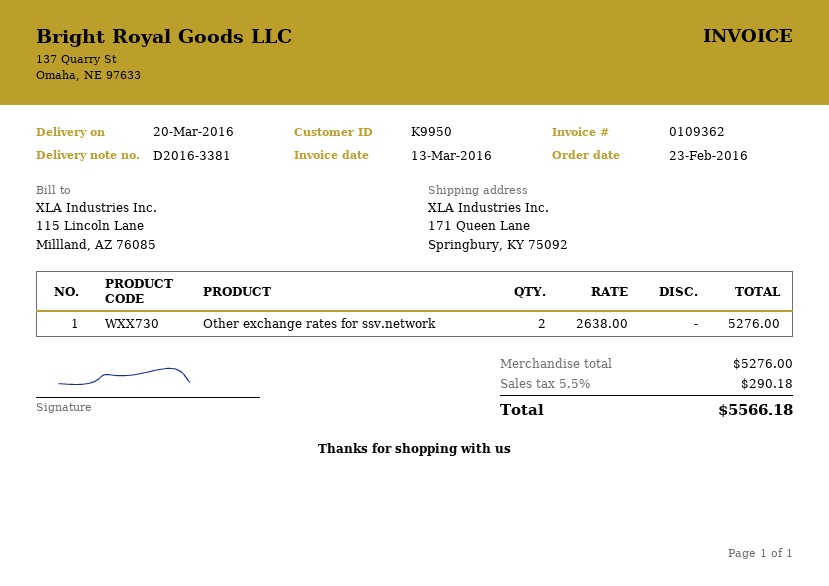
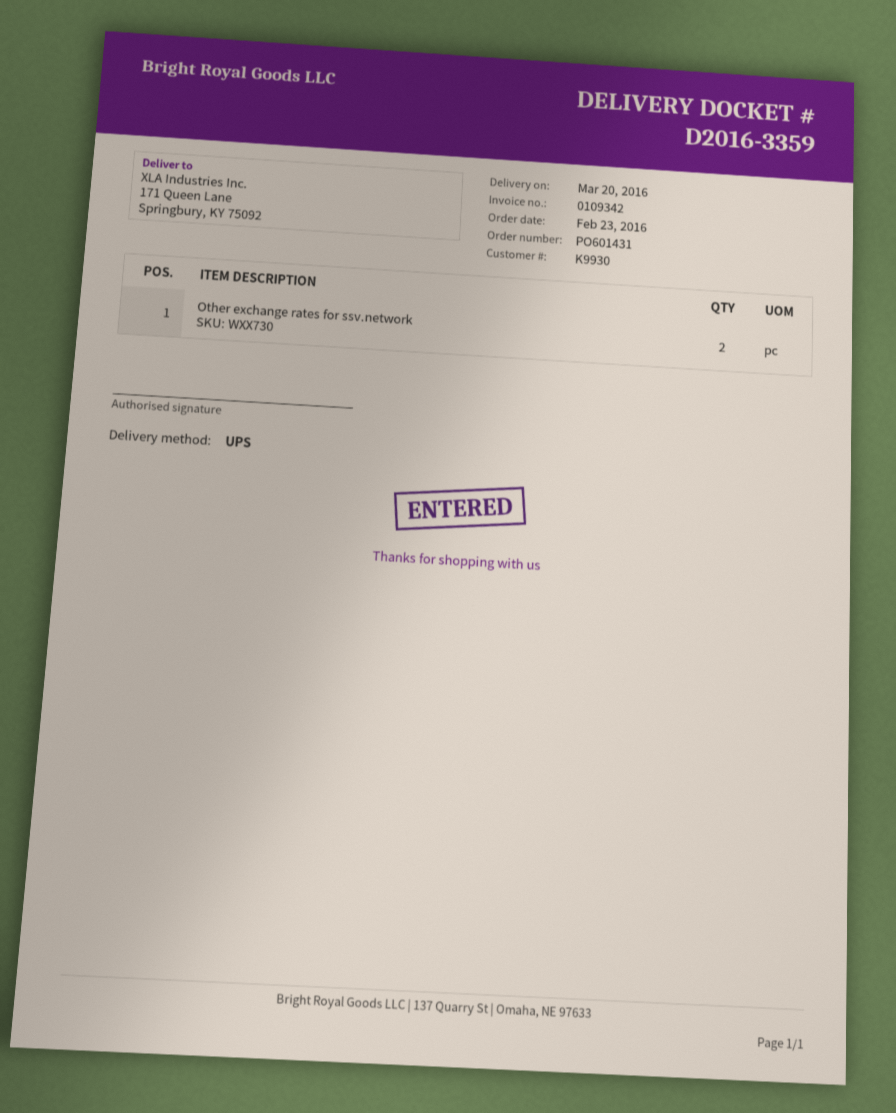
delivery note number: D2016-3381 -> D2016-3359
invoice number: 0109362 -> 0109342
customer number: K9950 -> K9930

